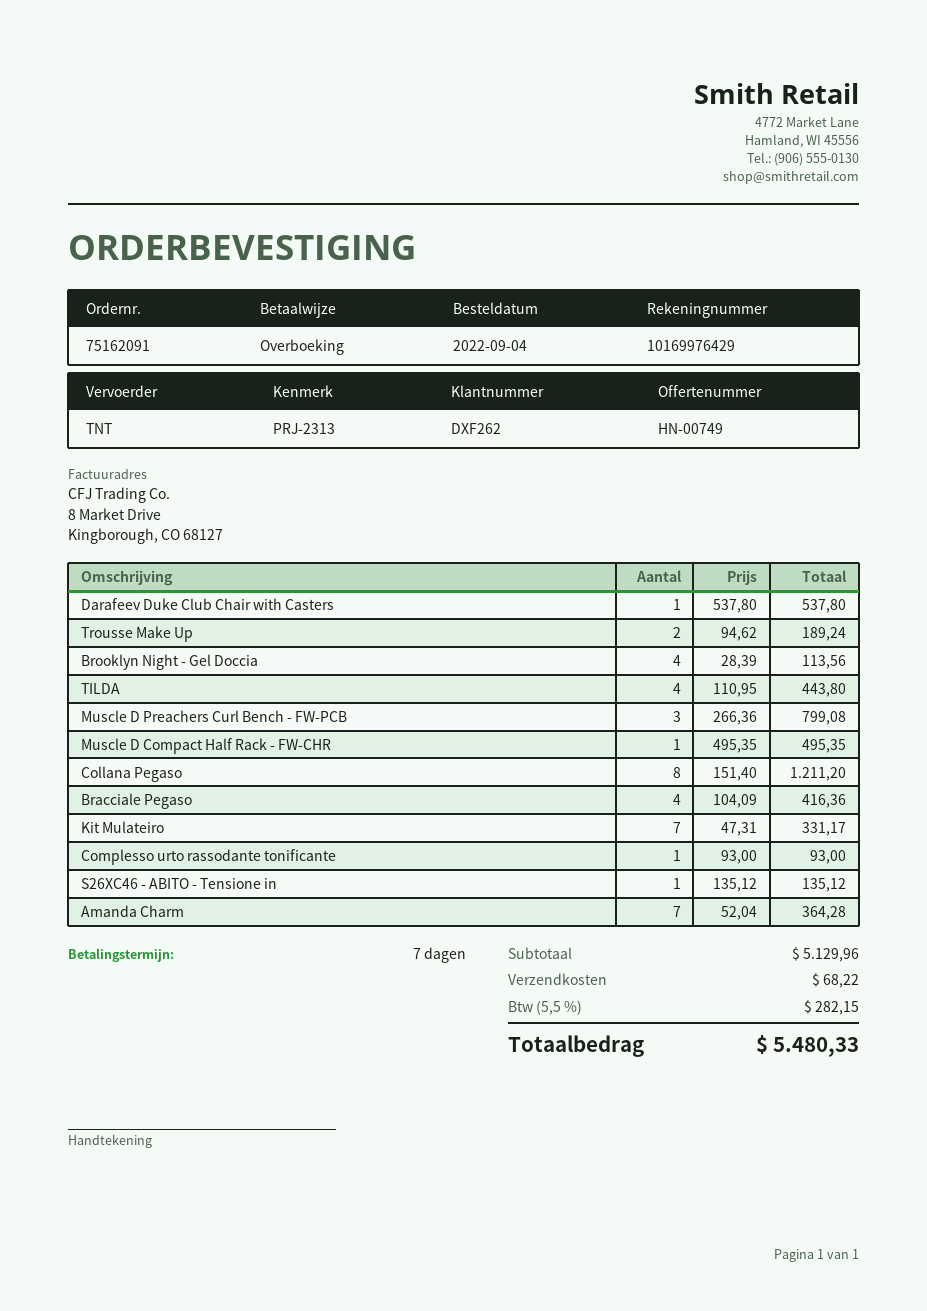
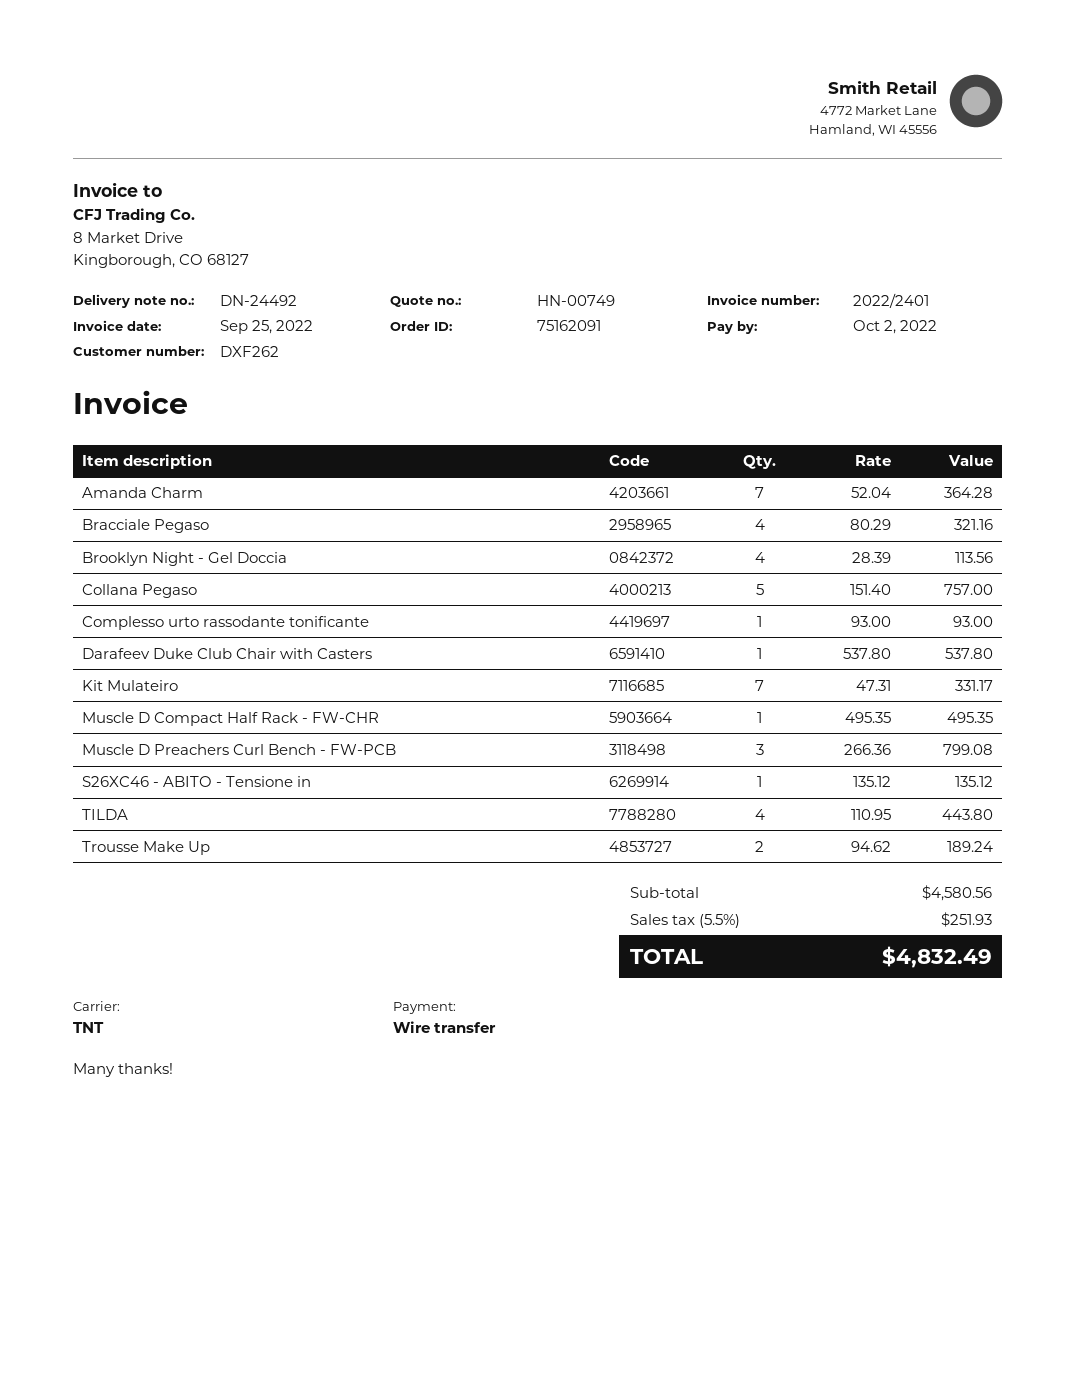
Collana Pegaso: 8 x 151.40 = 1211.20 -> 5 x 151.40 = 757.00
Bracciale Pegaso: 4 x 104.09 = 416.36 -> 4 x 80.29 = 321.16
subtotal: 5129.96 -> 4580.56
shipping: 68.22 -> none
tax: 5.5% = 282.15 -> 5.5% = 251.93
total: 5480.33 -> 4832.49

